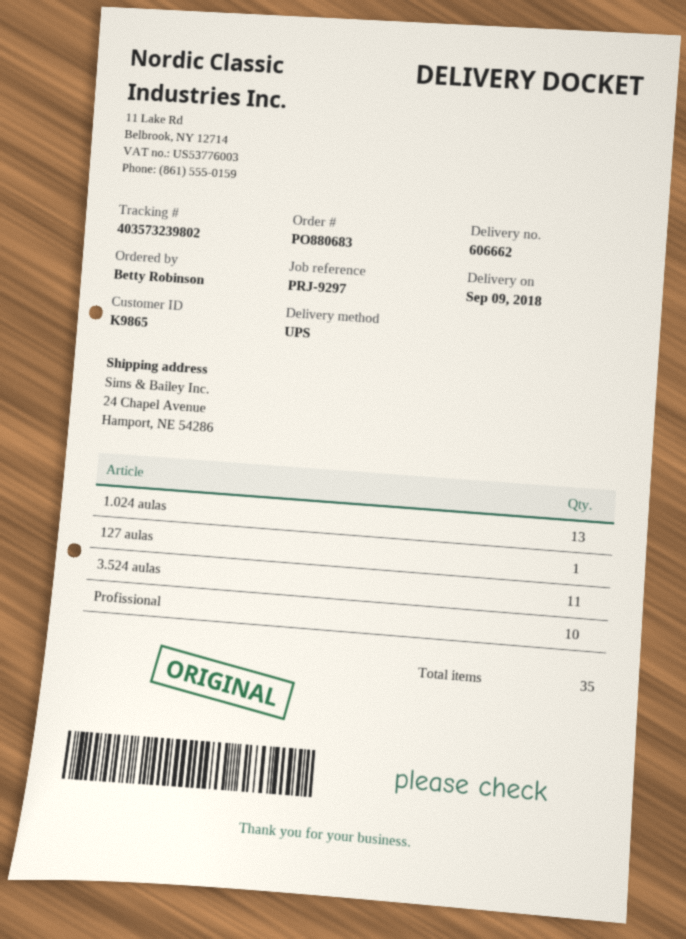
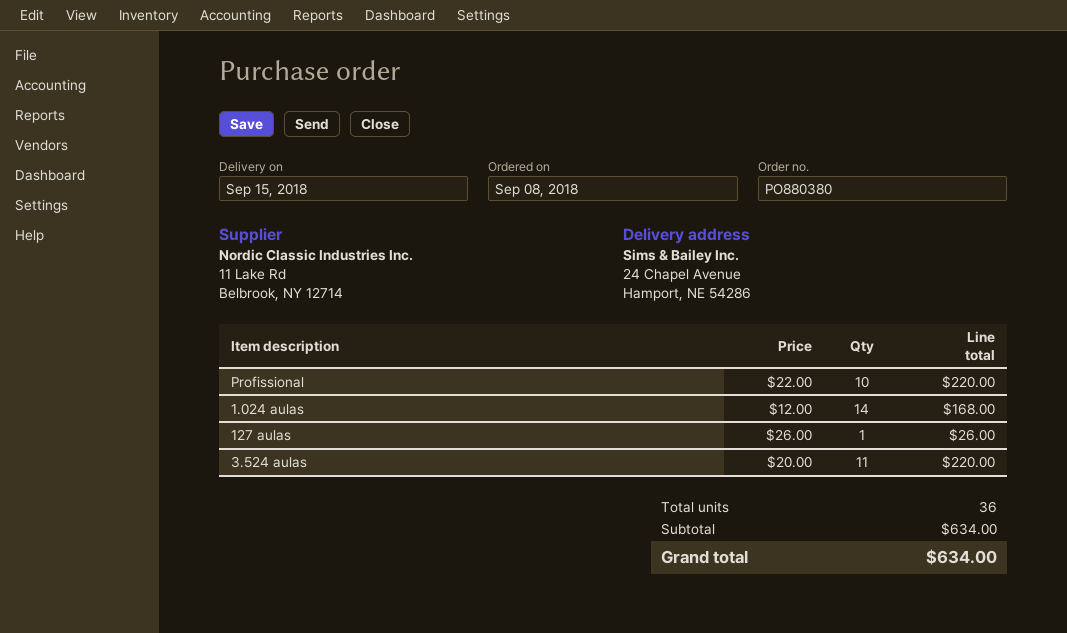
order number: PO880683 -> PO880380
delivery date: 2018-09-09 -> 2018-09-15
1.024 aulas: 13 -> 14
total quantity: 35 -> 36

